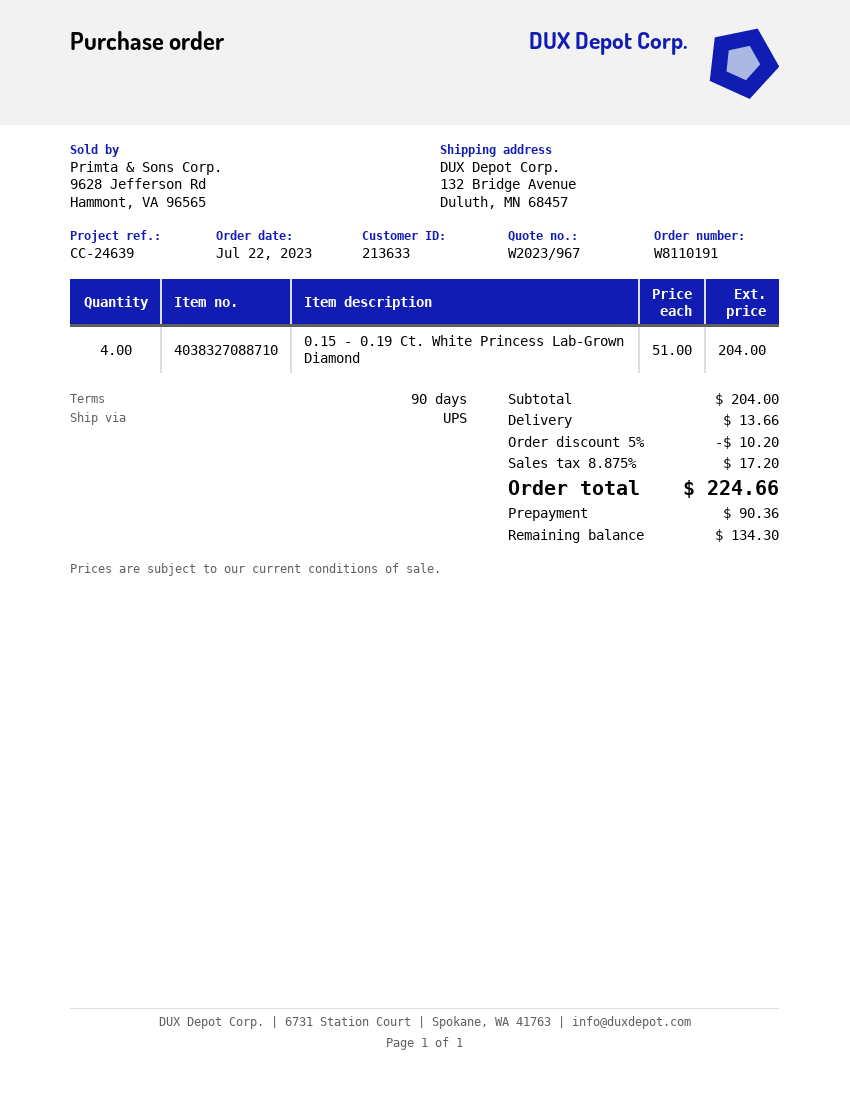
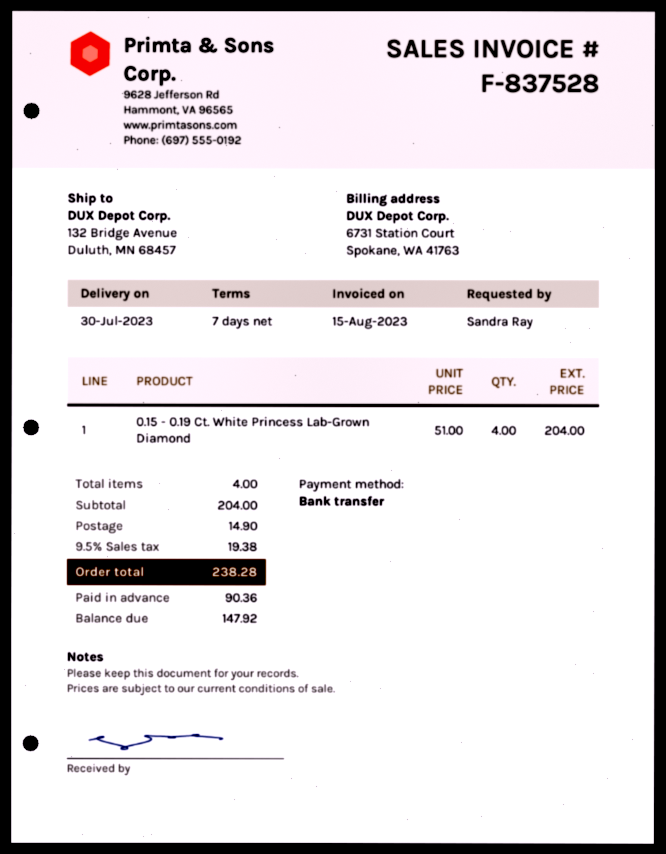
payment terms: 90 days -> 7 days
discount: 5% = 10.20 -> none
shipping: 13.66 -> 14.90
tax: 8.875% = 17.20 -> 9.5% = 19.38
total: 224.66 -> 238.28
balance: 134.30 -> 147.92

